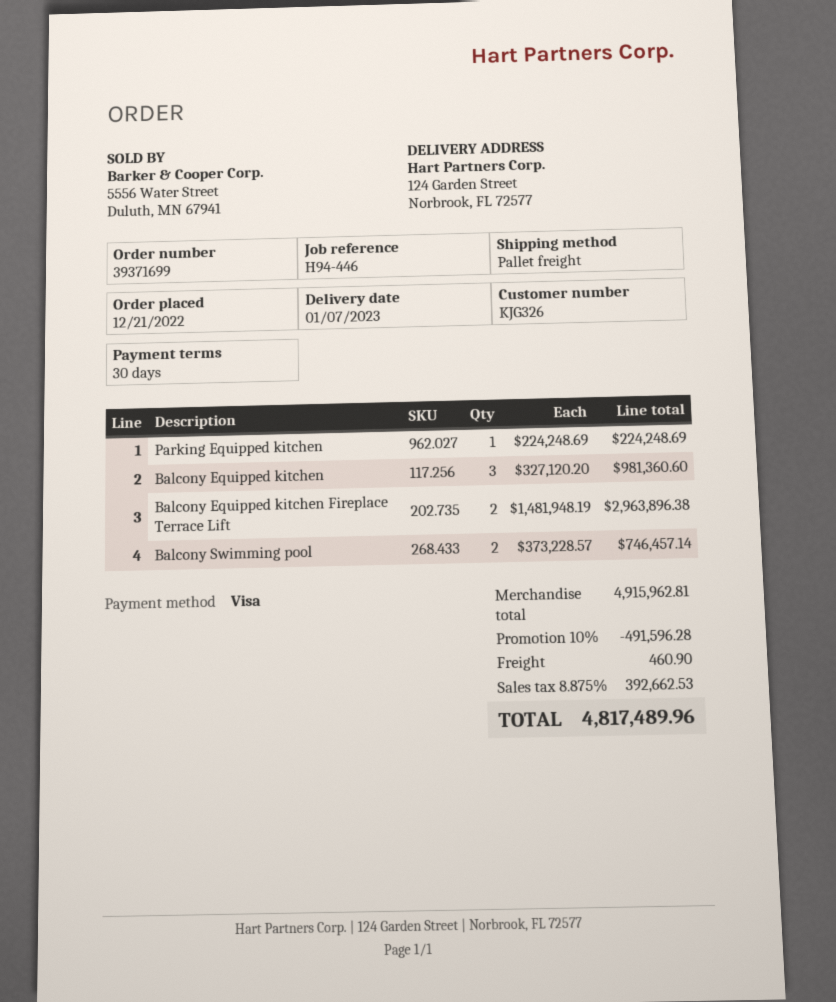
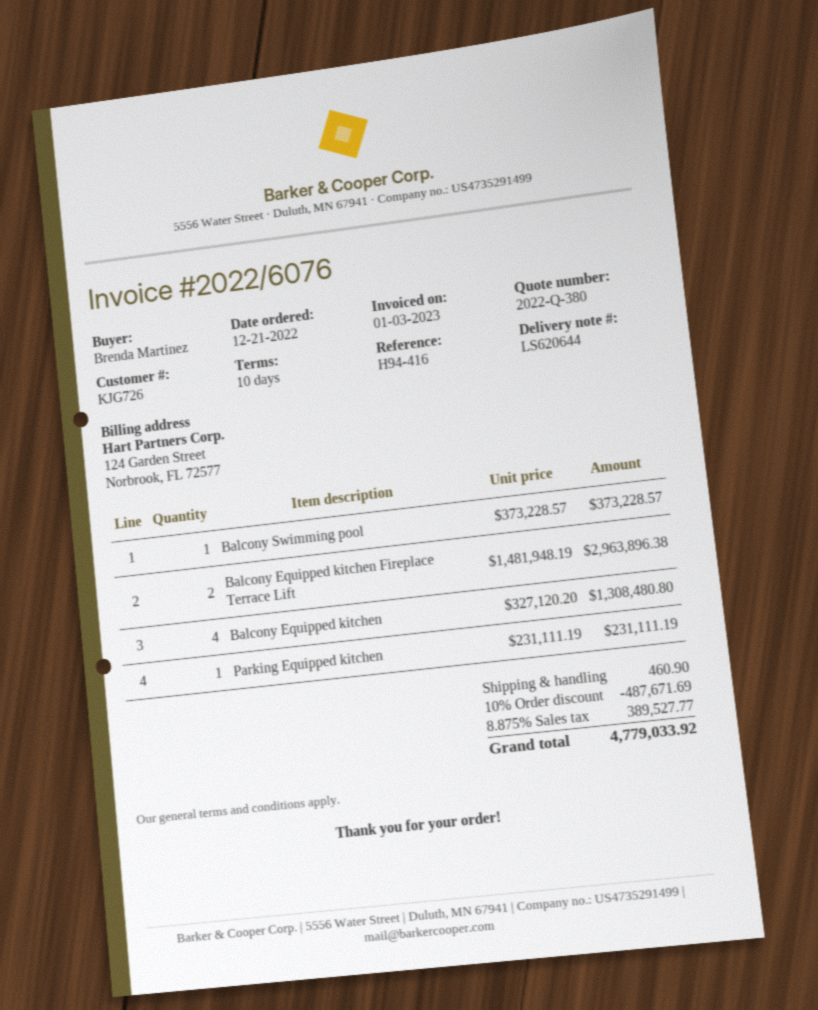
payment terms: 30 days -> 10 days
customer number: KJG326 -> KJG726
reference: H94-446 -> H94-416
Parking Equipped kitchen: 1 x 224248.69 = 224248.69 -> 1 x 231111.19 = 231111.19
Balcony Equipped kitchen: 3 x 327120.20 = 981360.60 -> 4 x 327120.20 = 1308480.80
Balcony Swimming pool: 2 x 373228.57 = 746457.14 -> 1 x 373228.57 = 373228.57
discount: 10% = 491596.28 -> 10% = 487671.69
tax: 8.875% = 392662.53 -> 8.875% = 389527.77
total: 4817489.96 -> 4779033.92

